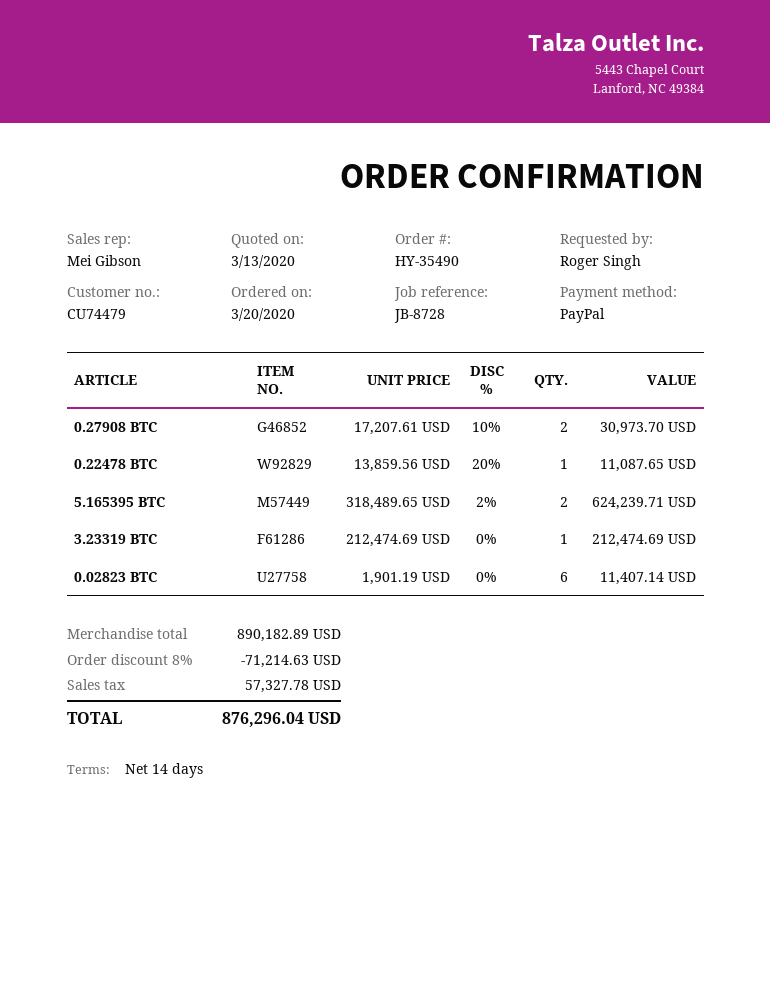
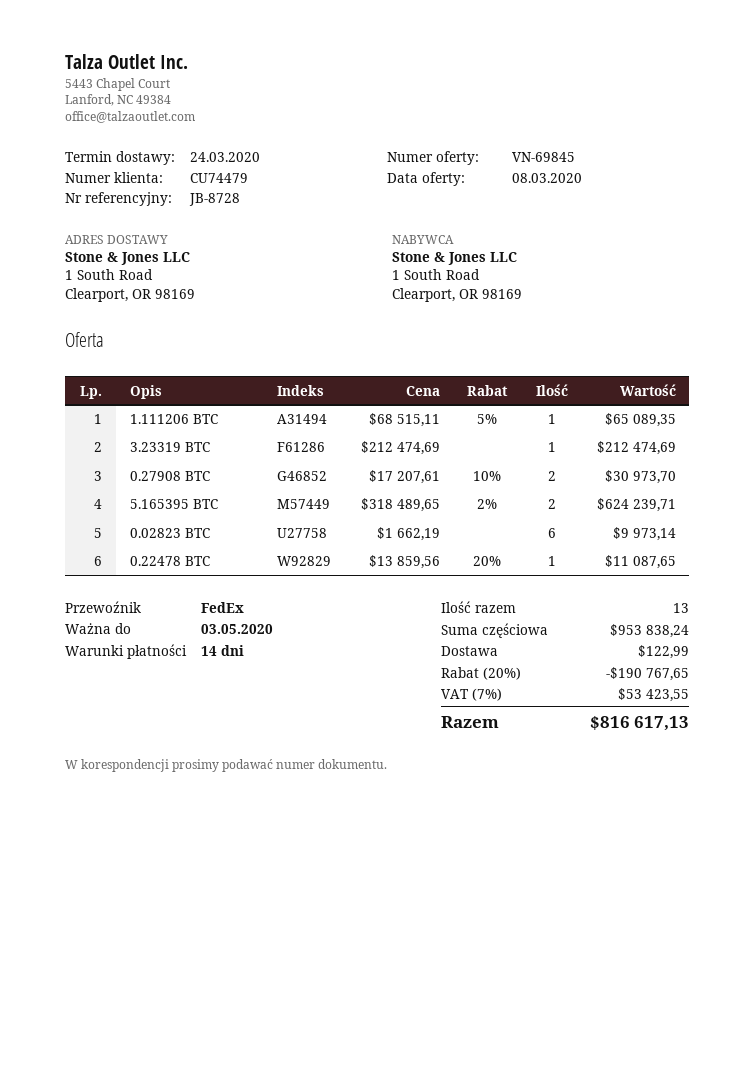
quote date: 2020-03-13 -> 2020-03-08
0.02823 BTC: 6 x 1901.19 = 11407.14 -> 6 x 1662.19 = 9973.14
1.111206 BTC: none -> 1 x 68515.11 - 5% = 65089.35
subtotal: 890182.89 -> 953838.24
discount: 8% = 71214.63 -> 20% = 190767.65
shipping: none -> 122.99
tax: 57327.78 -> 53423.55
total: 876296.04 -> 816617.13

